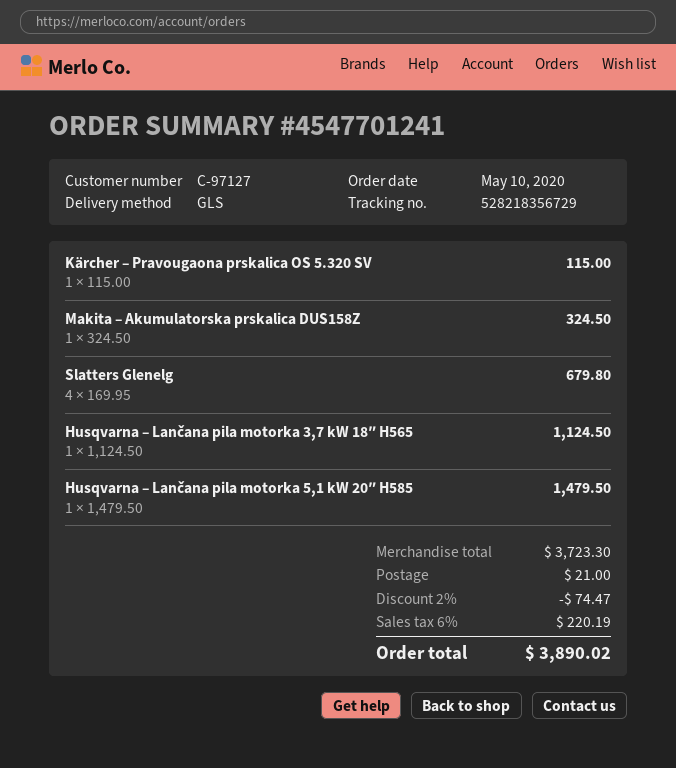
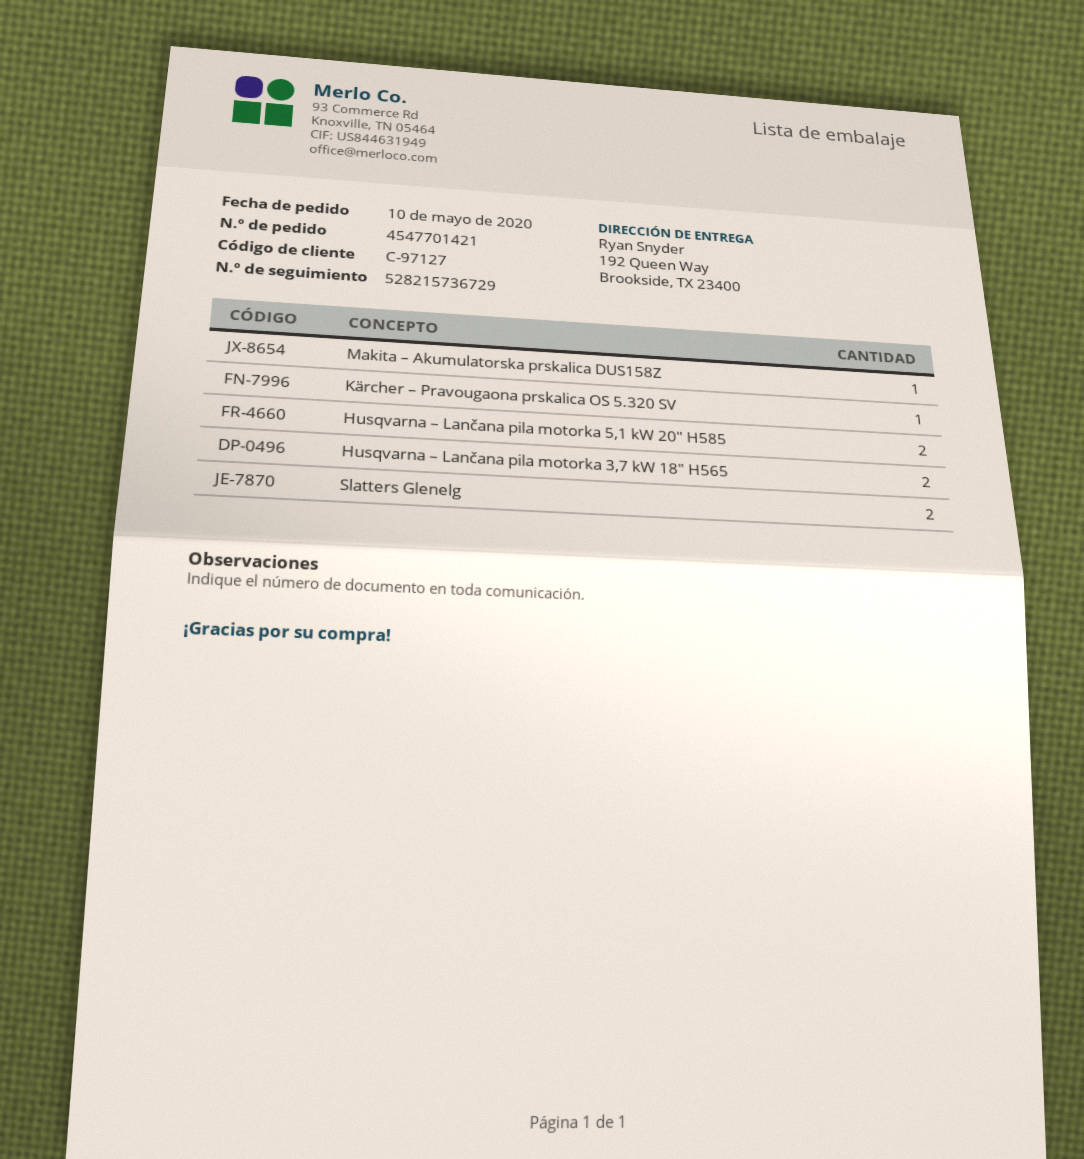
order number: 4547701241 -> 4547701421
tracking number: 528218356729 -> 528215736729
Slatters Glenelg: 4 -> 2
Husqvarna – Lančana pila motorka 3,7 kW 18″ H565: 1 -> 2
Husqvarna – Lančana pila motorka 5,1 kW 20″ H585: 1 -> 2

